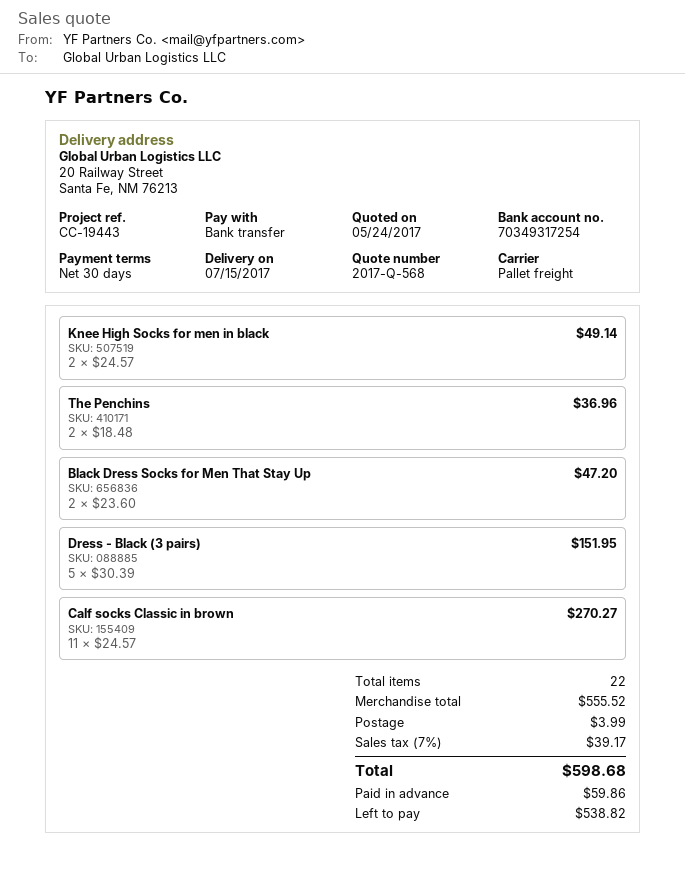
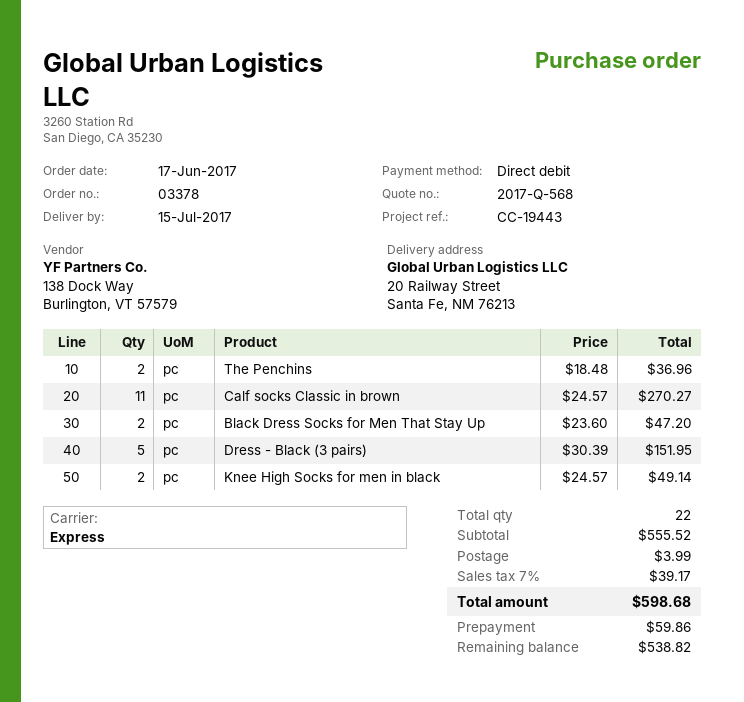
payment method: bank transfer -> direct debit
shipping method: pallet freight -> express

